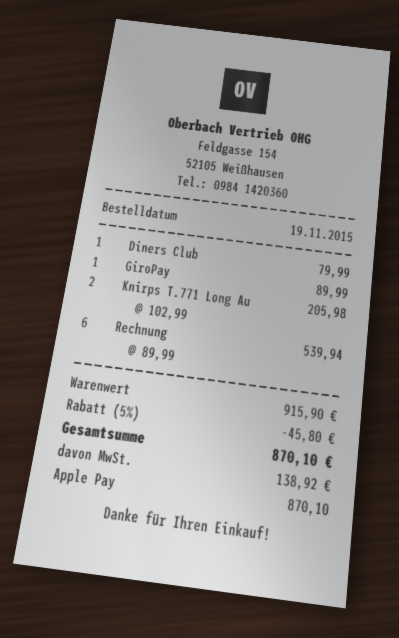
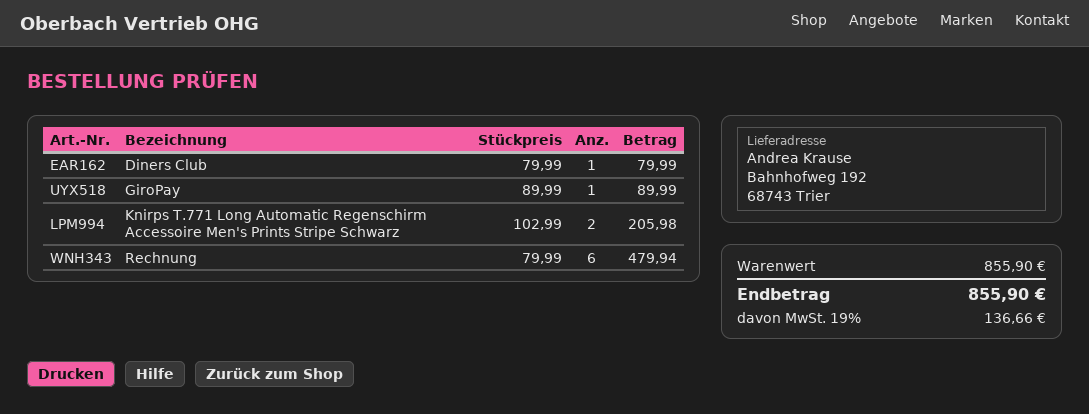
Rechnung: 6 x 89.99 = 539.94 -> 6 x 79.99 = 479.94
subtotal: 915.90 -> 855.90
discount: 5% = 45.80 -> none
tax: 138.92 -> 136.66
total: 870.10 -> 855.90

